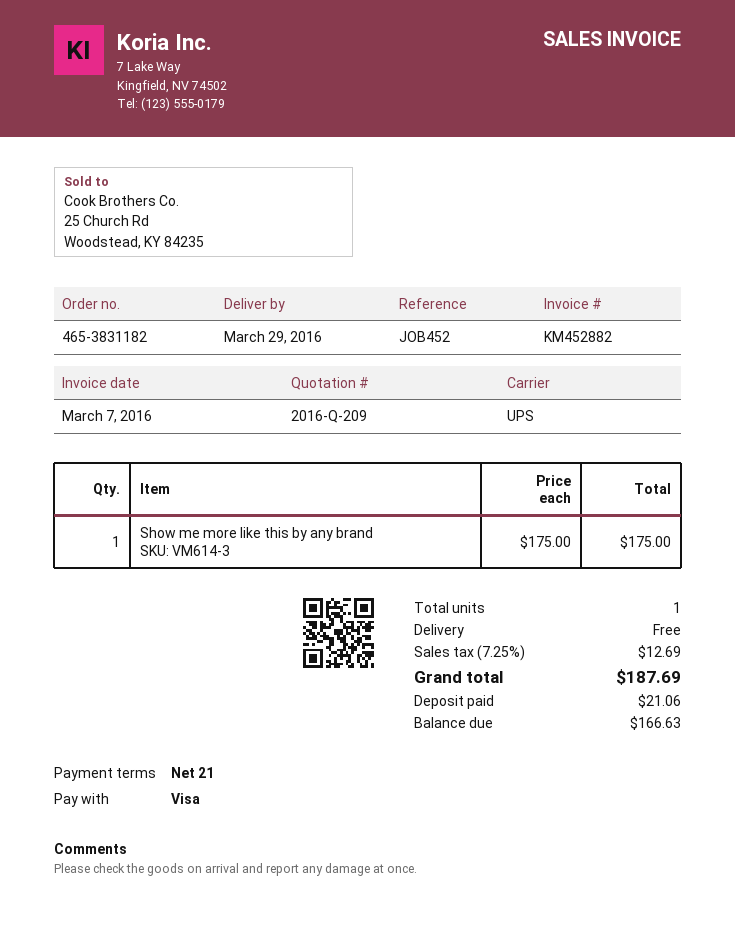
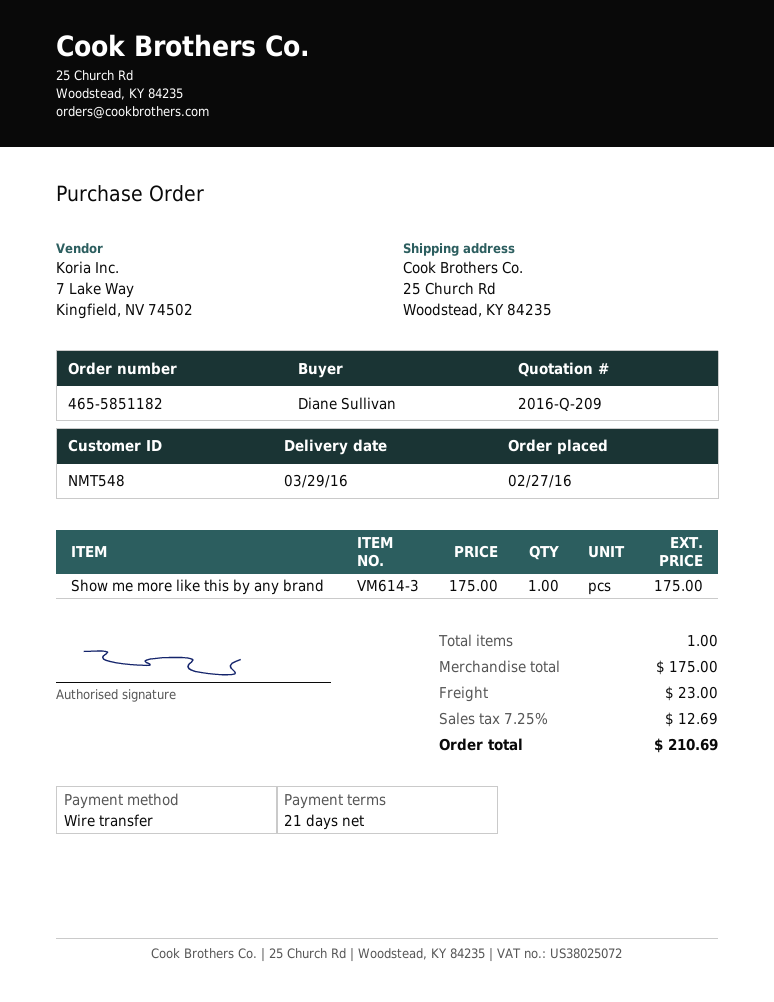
order number: 465-3831182 -> 465-5851182
payment method: Visa -> bank transfer
shipping: 0.00 -> 23.00
total: 187.69 -> 210.69

